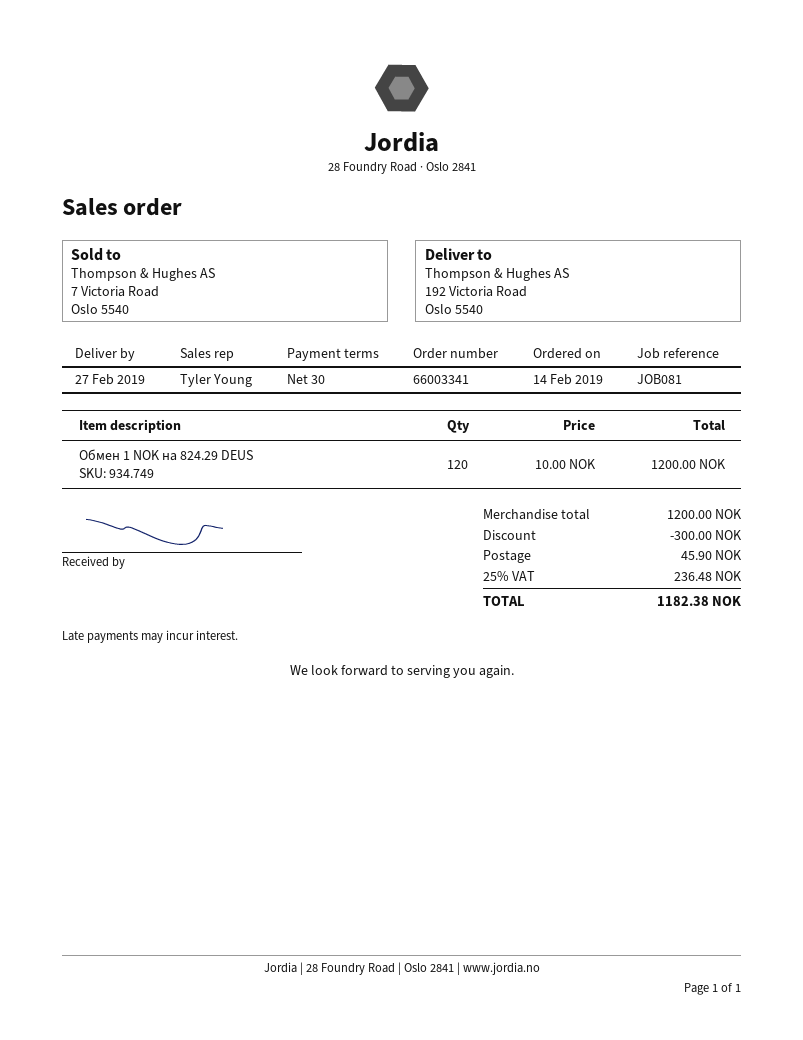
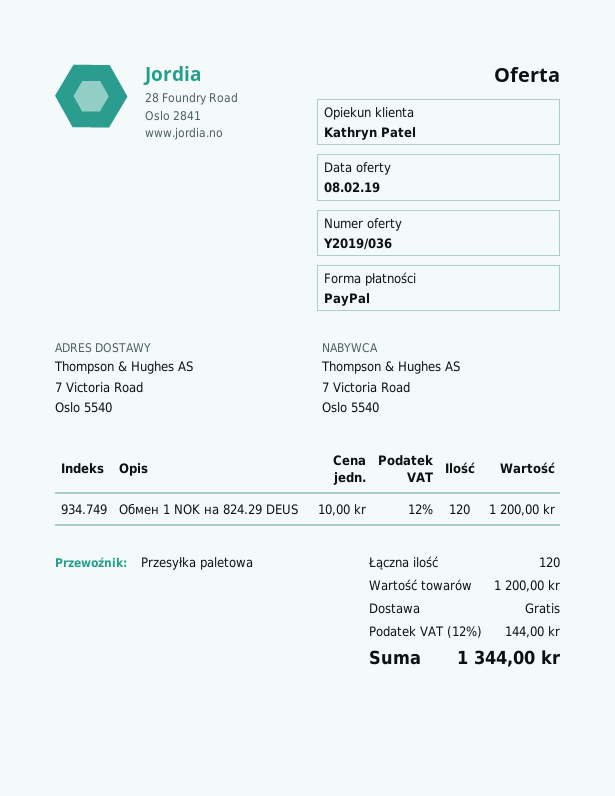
sales rep: Tyler Young -> Kathryn Patel
ship to: 192 Victoria Road, Oslo 5540 -> 7 Victoria Road, Oslo 5540
discount: 300.00 -> none
shipping: 45.90 -> 0.00
tax: 25% = 236.48 -> 12% = 144.00
total: 1182.38 -> 1344.00

